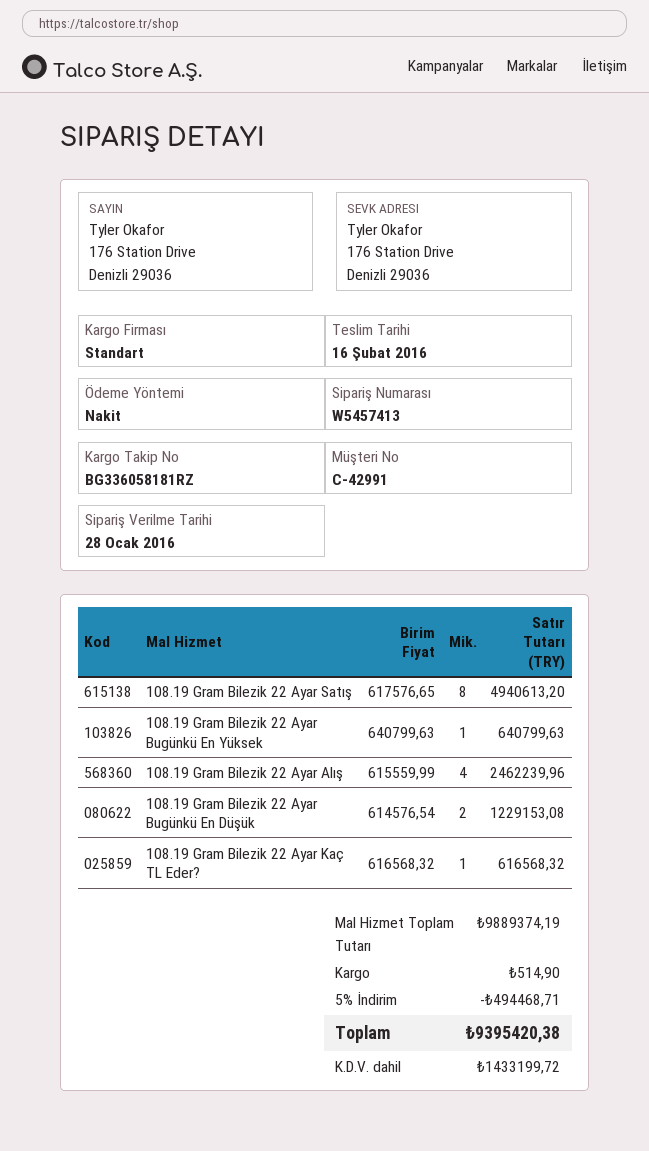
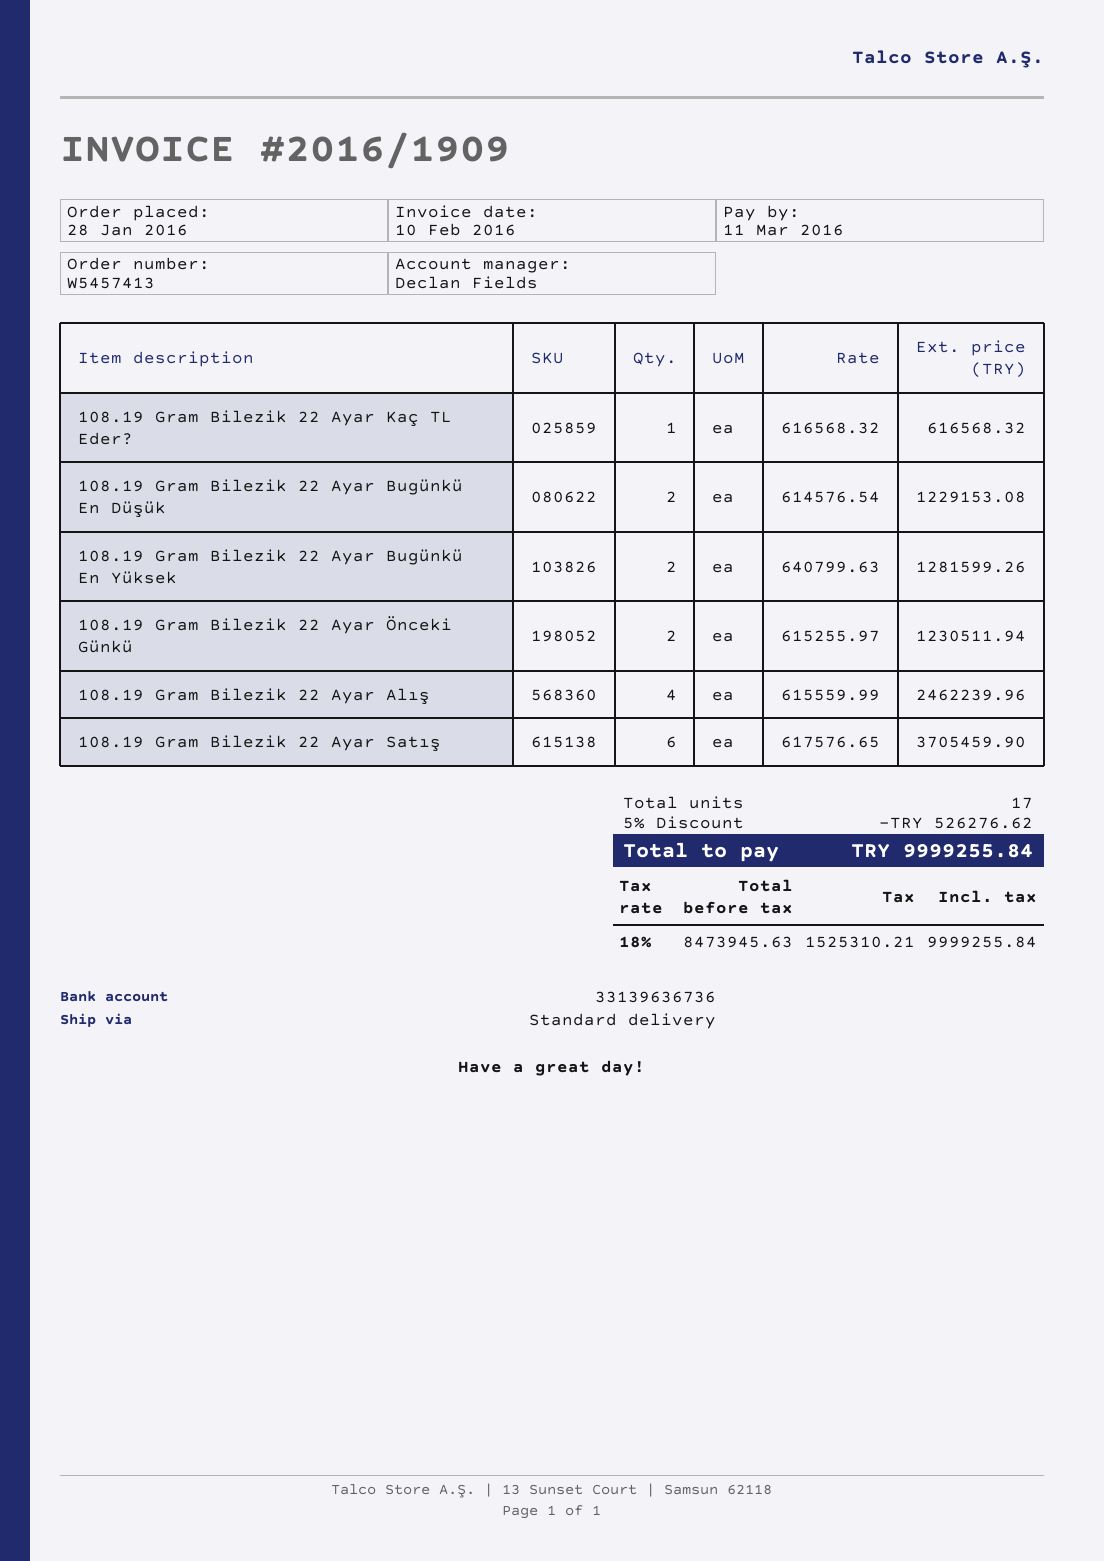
108.19 Gram Bilezik 22 Ayar Satış: 8 x 617576.65 = 4940613.20 -> 6 x 617576.65 = 3705459.90
108.19 Gram Bilezik 22 Ayar Bugünkü En Yüksek: 1 x 640799.63 = 640799.63 -> 2 x 640799.63 = 1281599.26
108.19 Gram Bilezik 22 Ayar Önceki Günkü: none -> 2 x 615255.97 = 1230511.94
discount: 5% = 494468.71 -> 5% = 526276.62
shipping: 514.90 -> none
tax: 1433199.72 -> 1525310.21
total: 9395420.38 -> 9999255.84

